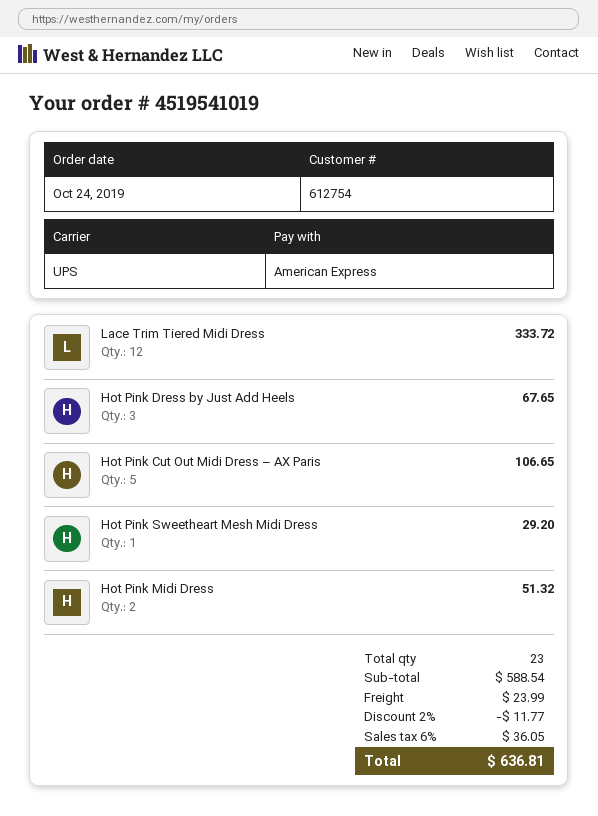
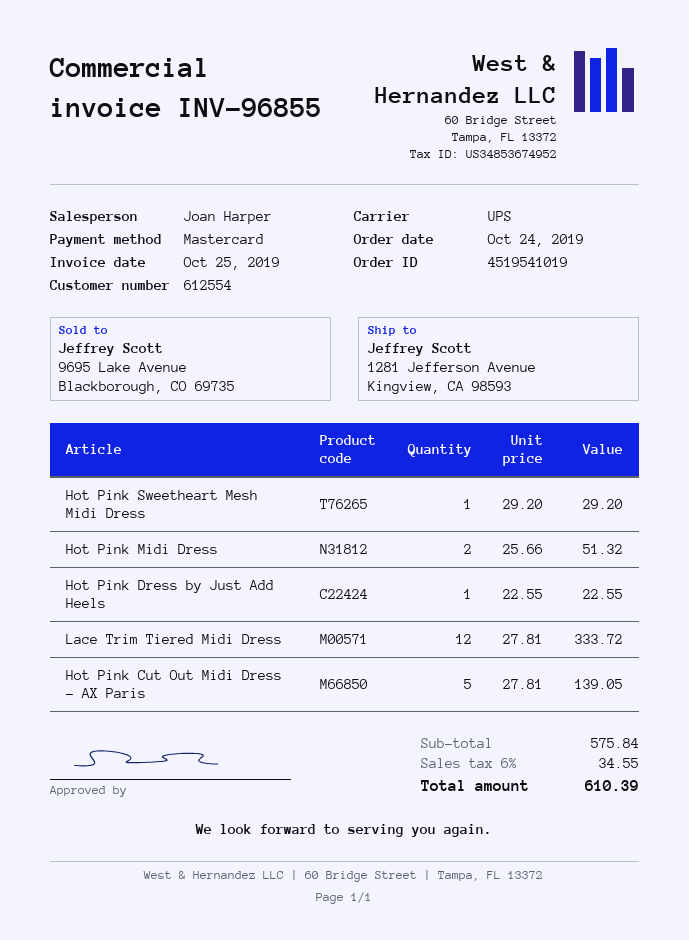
customer number: 612754 -> 612554
payment method: American Express -> Mastercard
Hot Pink Dress by Just Add Heels: 3 for 67.65 -> 1 for 22.55
Hot Pink Cut Out Midi Dress – AX Paris: 5 for 106.65 -> 5 for 139.05
subtotal: 588.54 -> 575.84
discount: 2% = 11.77 -> none
shipping: 23.99 -> none
tax: 6% = 36.05 -> 6% = 34.55
total: 636.81 -> 610.39

